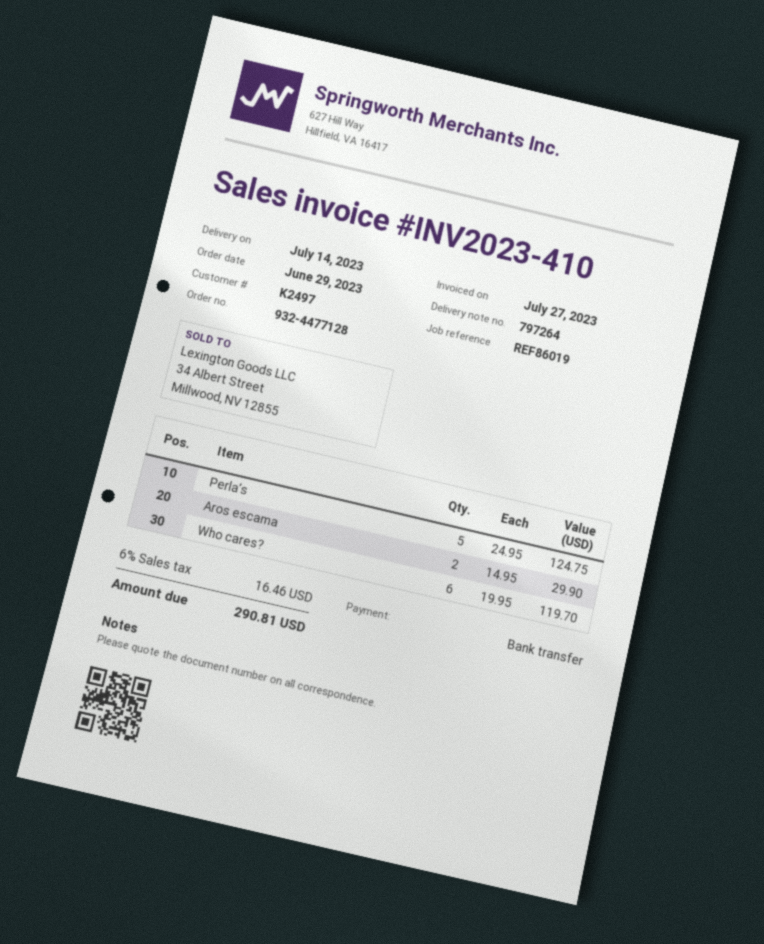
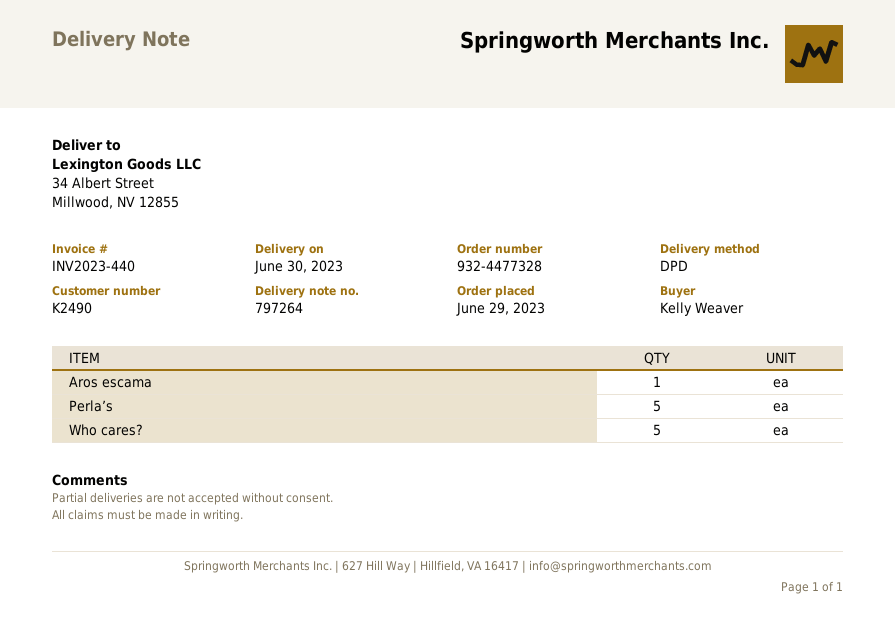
order number: 932-4477128 -> 932-4477328
delivery date: 2023-07-14 -> 2023-06-30
invoice number: INV2023-410 -> INV2023-440
customer number: K2497 -> K2490
Aros escama: 2 -> 1
Who cares?: 6 -> 5

